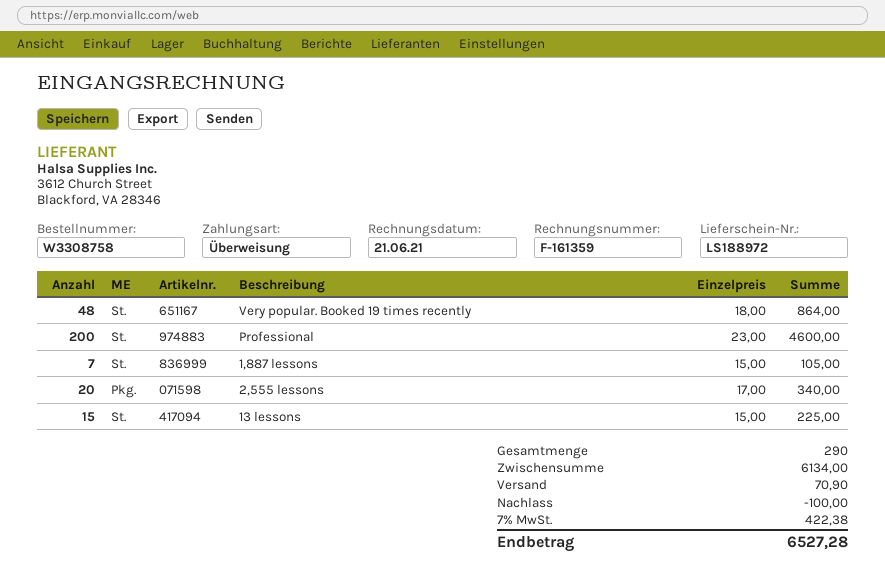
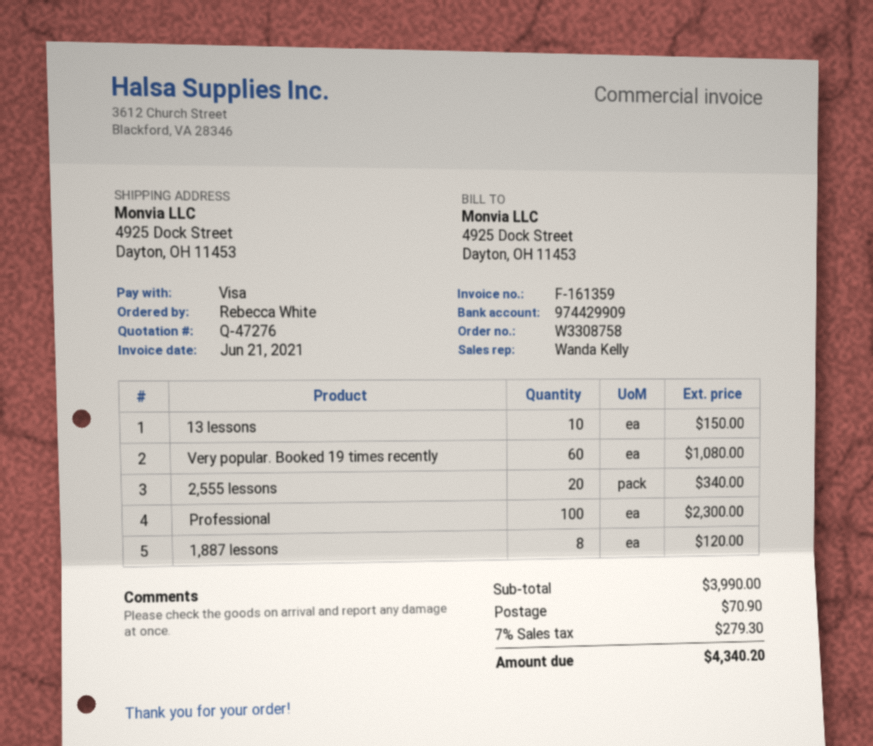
payment method: bank transfer -> Visa
Very popular. Booked 19 times recently: 48 for 864.00 -> 60 for 1080.00
Professional: 200 for 4600.00 -> 100 for 2300.00
1,887 lessons: 7 for 105.00 -> 8 for 120.00
13 lessons: 15 for 225.00 -> 10 for 150.00
subtotal: 6134.00 -> 3990.00
discount: 100.00 -> none
tax: 7% = 422.38 -> 7% = 279.30
total: 6527.28 -> 4340.20

